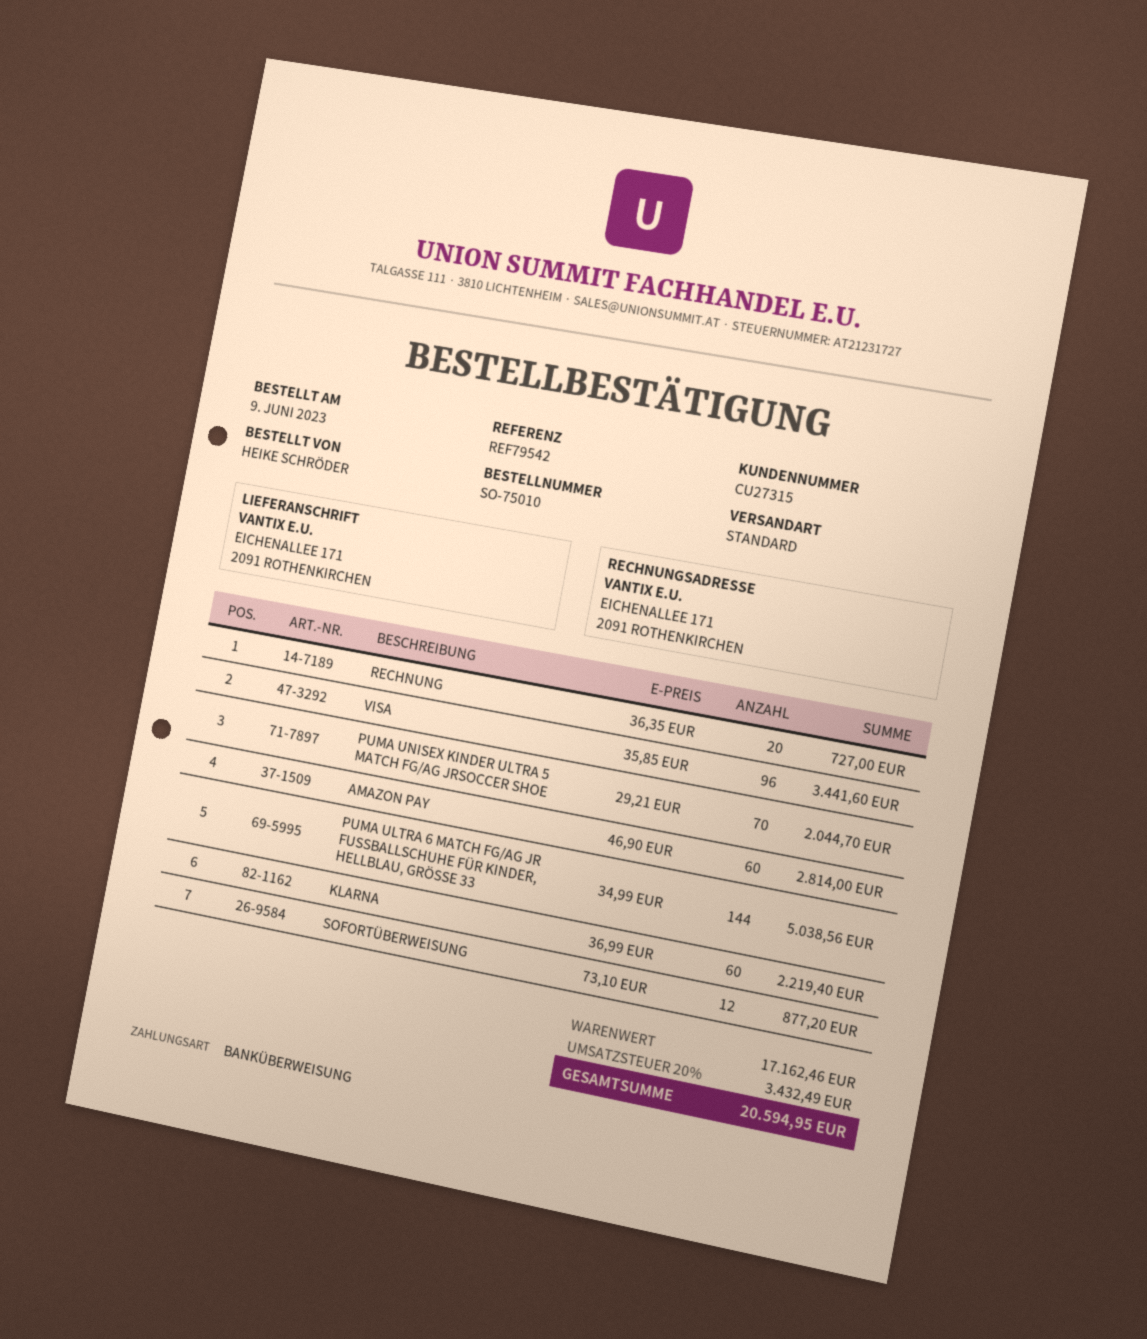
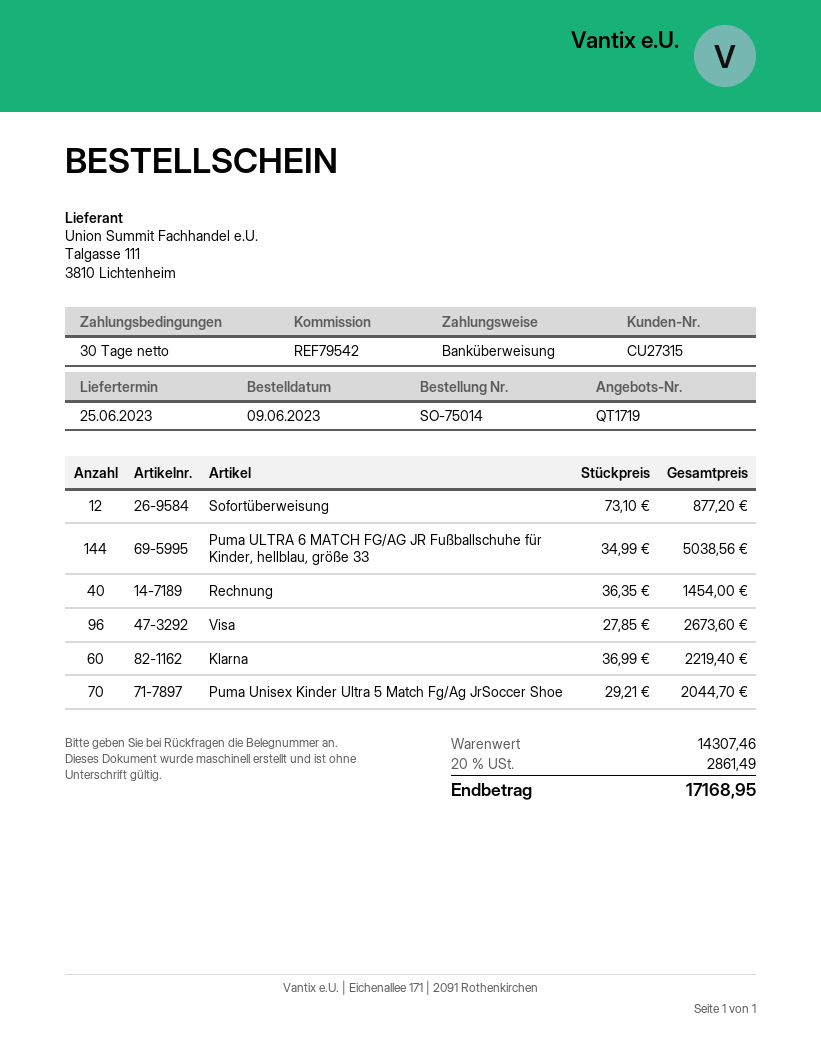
order number: SO-75010 -> SO-75014
RECHNUNG: 20 x 36.35 = 727.00 -> 40 x 36.35 = 1454.00
VISA: 96 x 35.85 = 3441.60 -> 96 x 27.85 = 2673.60
AMAZON PAY: 60 x 46.90 = 2814.00 -> none
subtotal: 17162.46 -> 14307.46
tax: 20% = 3432.49 -> 20% = 2861.49
total: 20594.95 -> 17168.95

